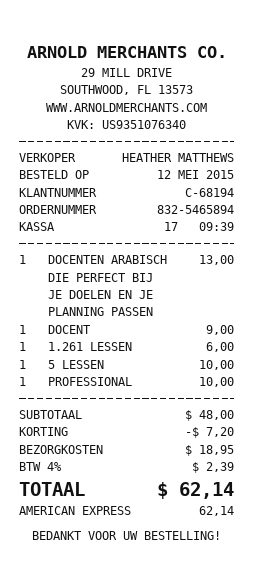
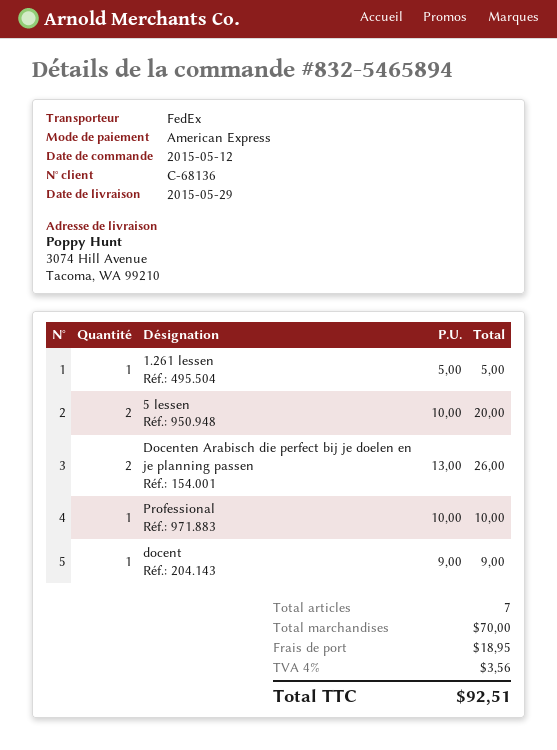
customer number: C-68194 -> C-68136
DOCENTEN ARABISCH DIE PERFECT BIJ JE DOELEN EN JE PLANNING PASSEN: 1 for 13.00 -> 2 for 26.00
1.261 LESSEN: 1 for 6.00 -> 1 for 5.00
5 LESSEN: 1 for 10.00 -> 2 for 20.00
subtotal: 48.00 -> 70.00
discount: 7.20 -> none
tax: 4% = 2.39 -> 4% = 3.56
total: 62.14 -> 92.51

